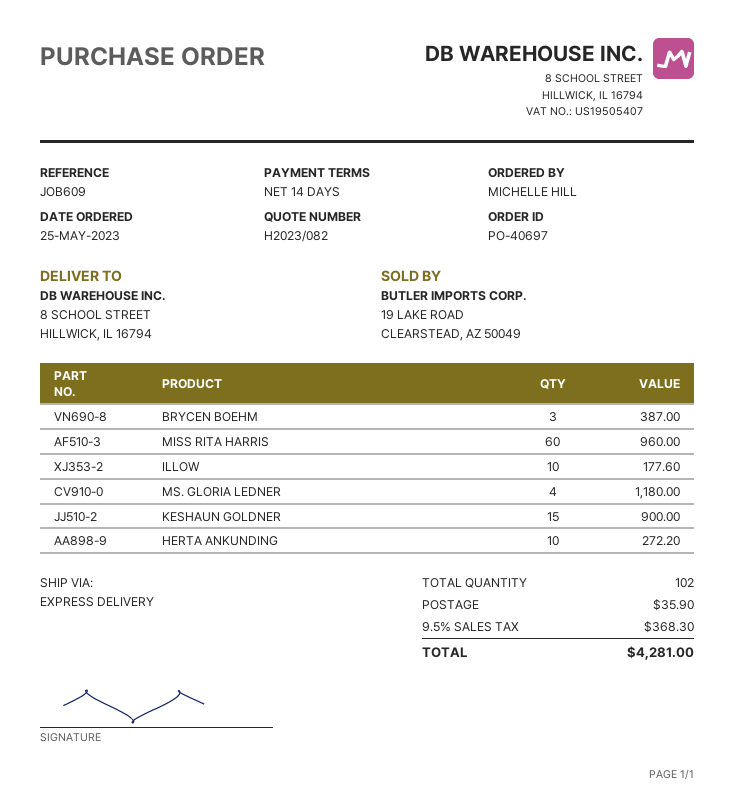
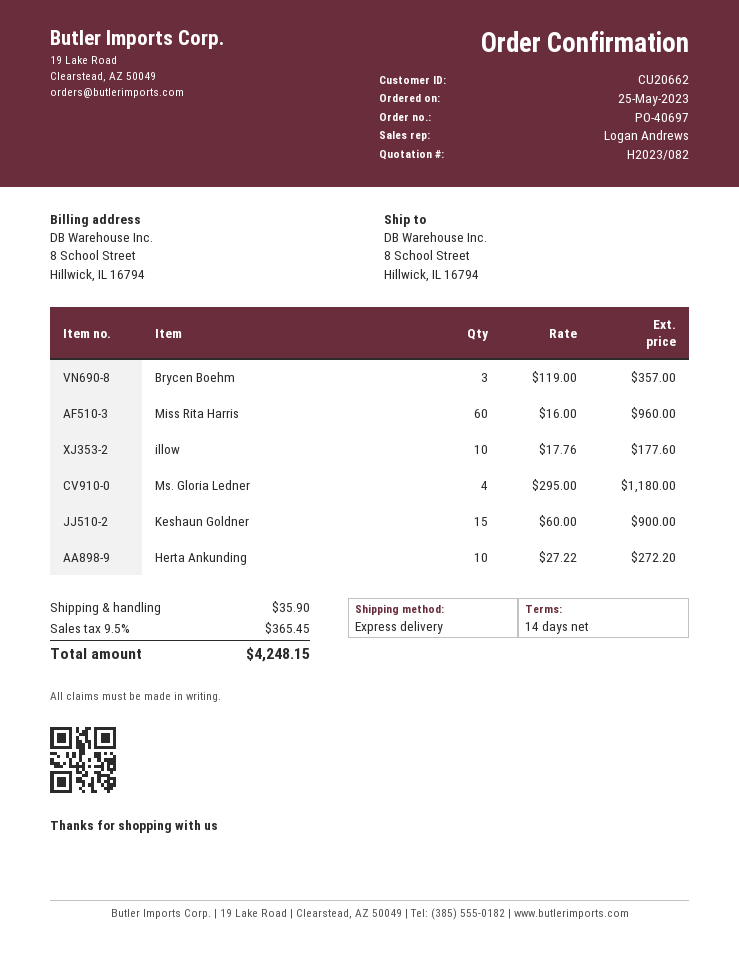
BRYCEN BOEHM: 3 for 387.00 -> 3 for 357.00
tax: 9.5% = 368.30 -> 9.5% = 365.45
total: 4281.00 -> 4248.15

